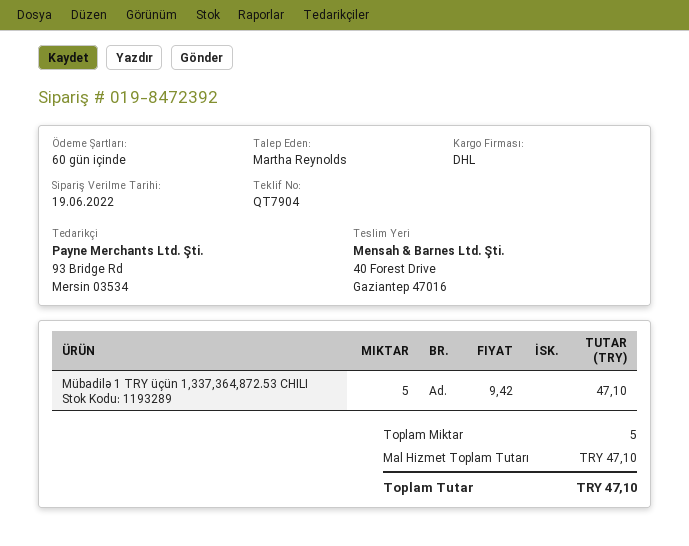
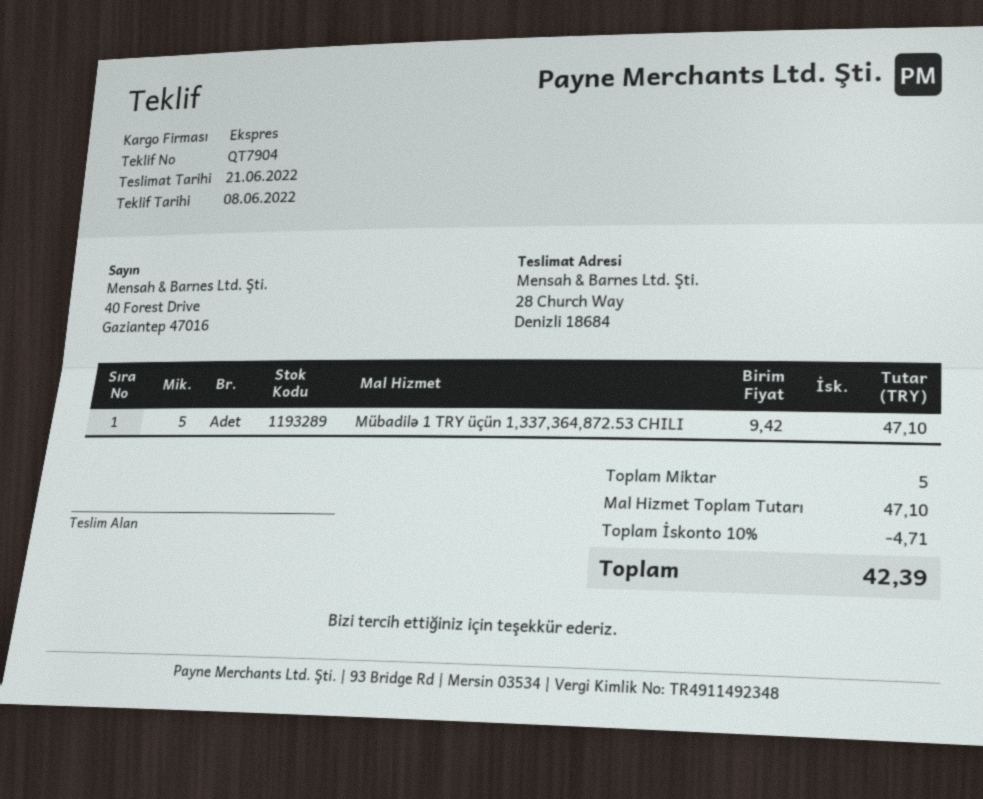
shipping method: DHL -> express
ship to: 40 Forest Drive, Gaziantep 47016 -> 28 Church Way, Denizli 18684
discount: none -> 10% = 4.71
total: 47.10 -> 42.39

